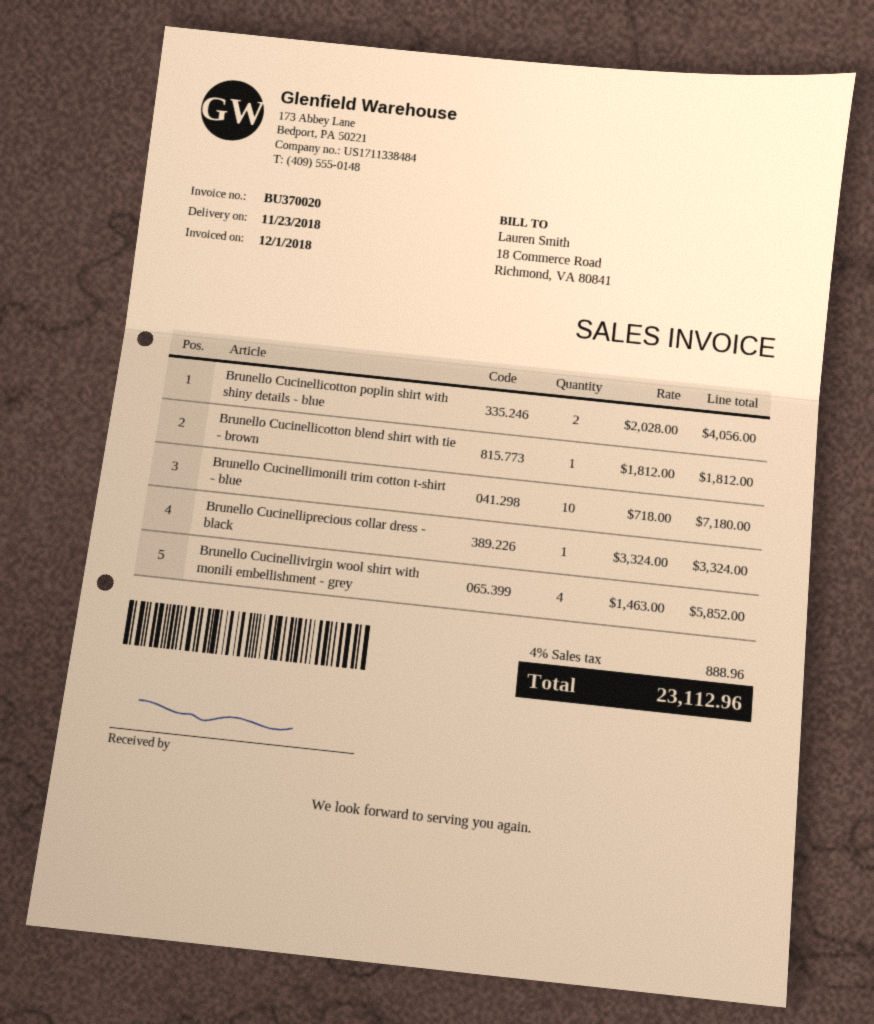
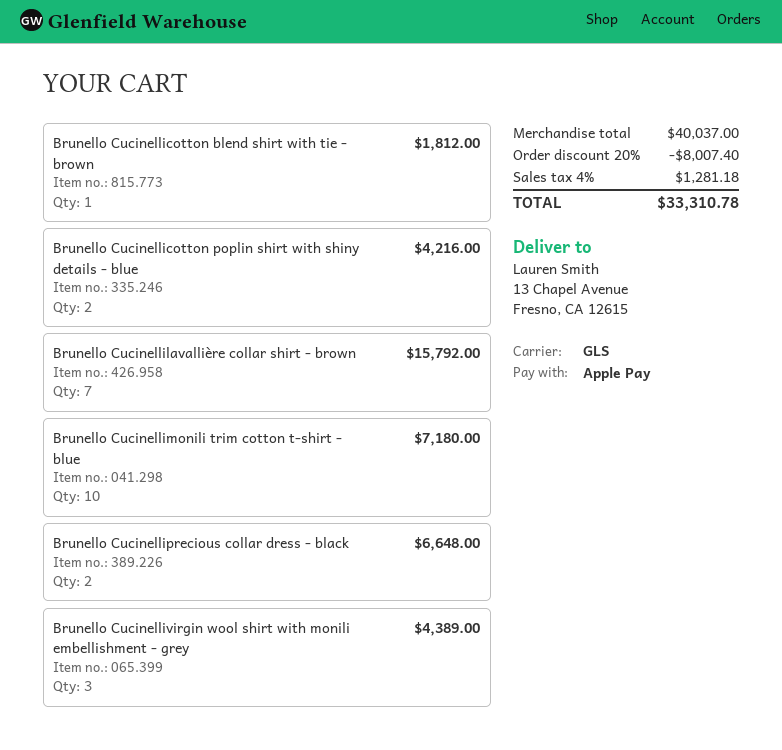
Brunello Cucinellicotton poplin shirt with shiny details - blue: 2 for 4056.00 -> 2 for 4216.00
Brunello Cucinelliprecious collar dress - black: 1 for 3324.00 -> 2 for 6648.00
Brunello Cucinellivirgin wool shirt with monili embellishment - grey: 4 for 5852.00 -> 3 for 4389.00
Brunello Cucinellilavallière collar shirt - brown: none -> 7 for 15792.00
discount: none -> 20% = 8007.40
tax: 4% = 888.96 -> 4% = 1281.18
total: 23112.96 -> 33310.78

